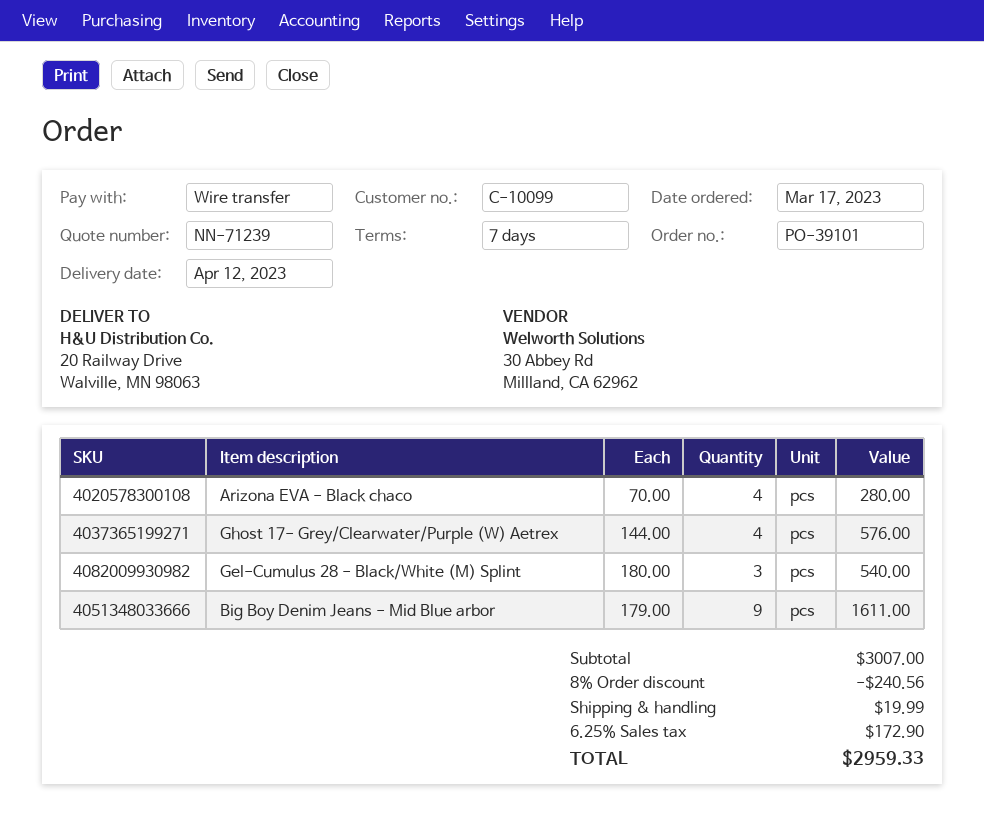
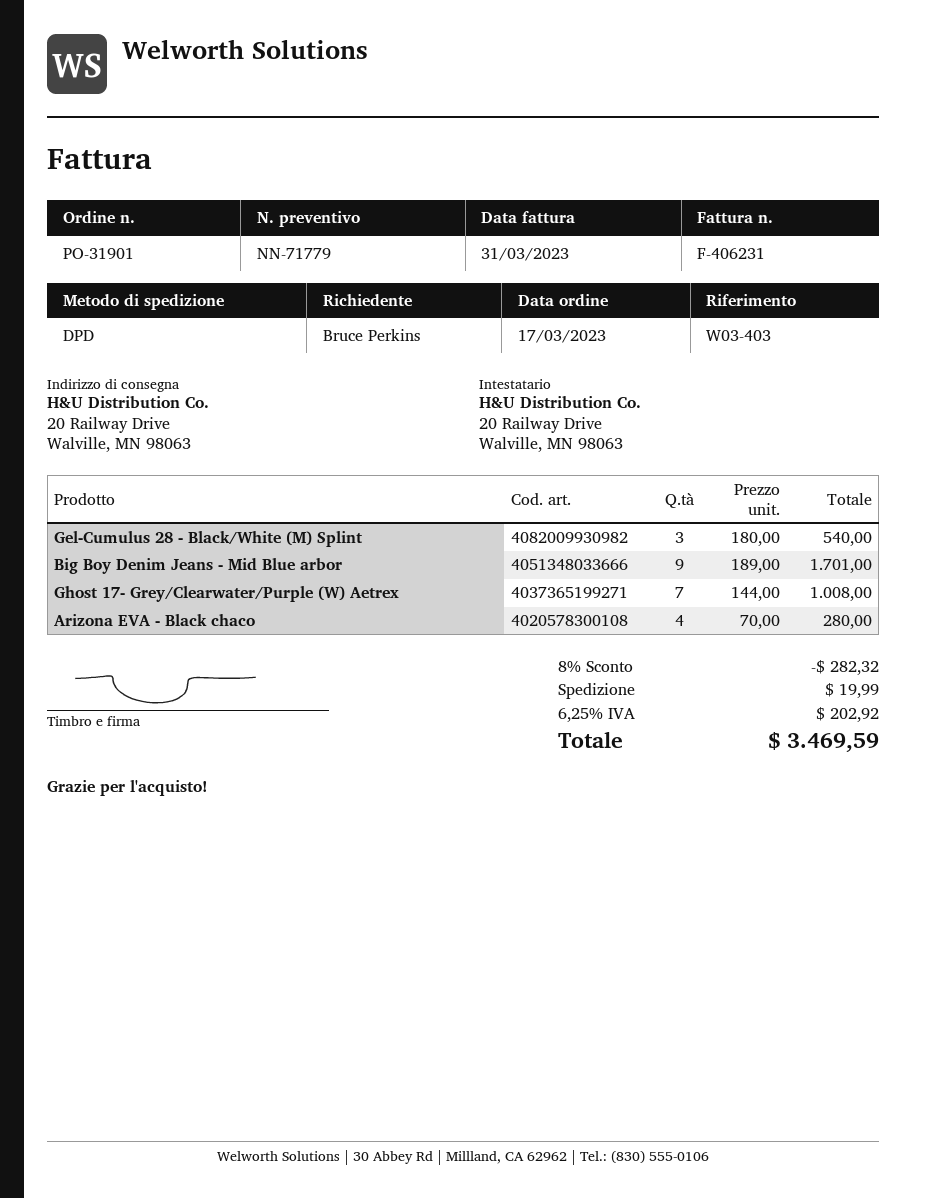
quote number: NN-71239 -> NN-71779
order number: PO-39101 -> PO-31901
Ghost 17- Grey/Clearwater/Purple (W) Aetrex: 4 x 144.00 = 576.00 -> 7 x 144.00 = 1008.00
Big Boy Denim Jeans - Mid Blue arbor: 9 x 179.00 = 1611.00 -> 9 x 189.00 = 1701.00
discount: 8% = 240.56 -> 8% = 282.32
tax: 6.25% = 172.90 -> 6.25% = 202.92
total: 2959.33 -> 3469.59

